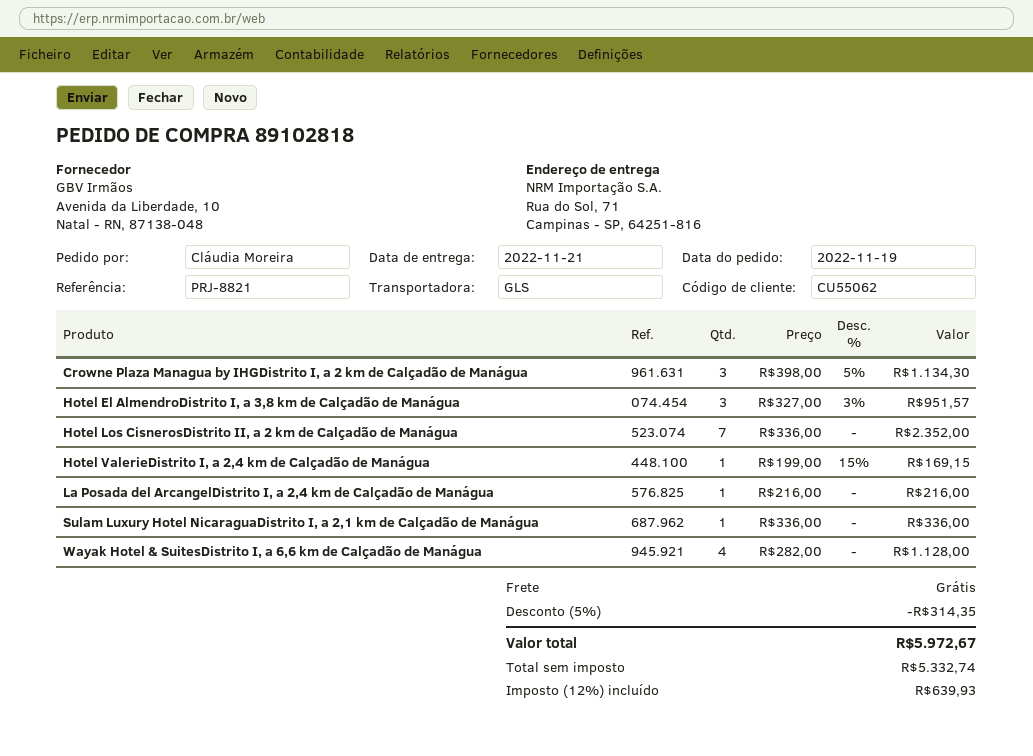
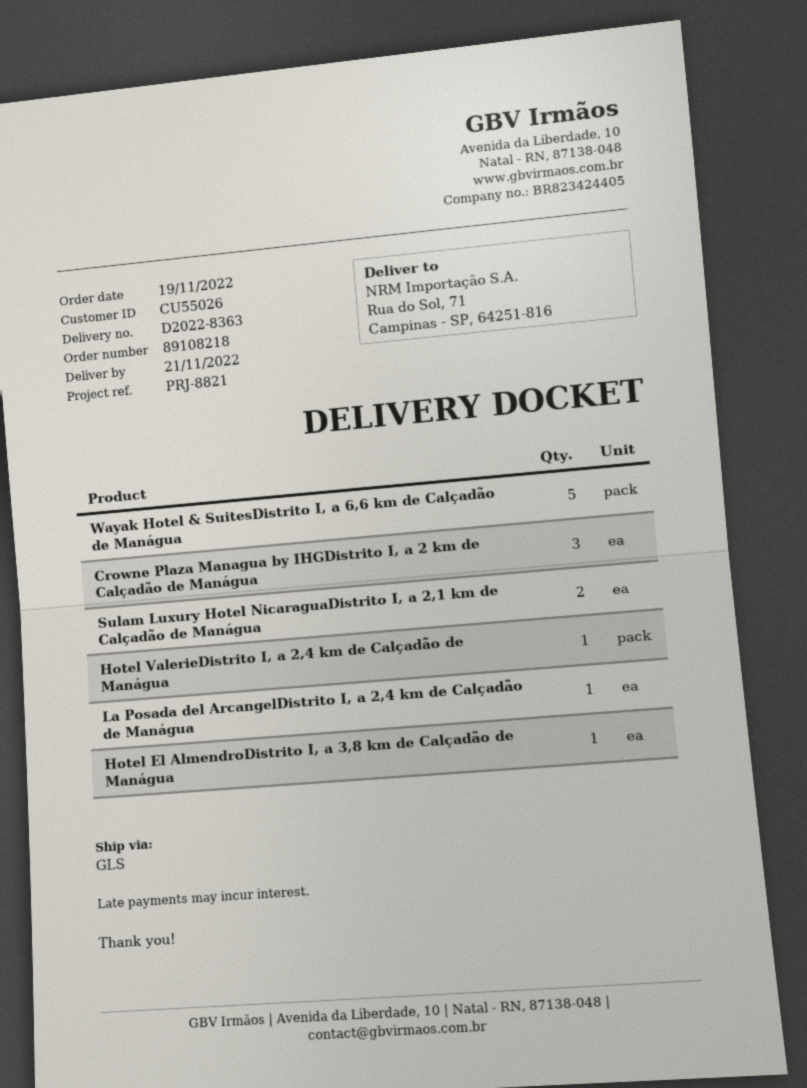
order number: 89102818 -> 89108218
customer number: CU55062 -> CU55026
Hotel El AlmendroDistrito I, a 3,8 km de Calçadão de Manágua: 3 -> 1
Hotel Los CisnerosDistrito II, a 2 km de Calçadão de Manágua: 7 -> none
Sulam Luxury Hotel NicaraguaDistrito I, a 2,1 km de Calçadão de Manágua: 1 -> 2
Wayak Hotel & SuitesDistrito I, a 6,6 km de Calçadão de Manágua: 4 -> 5

